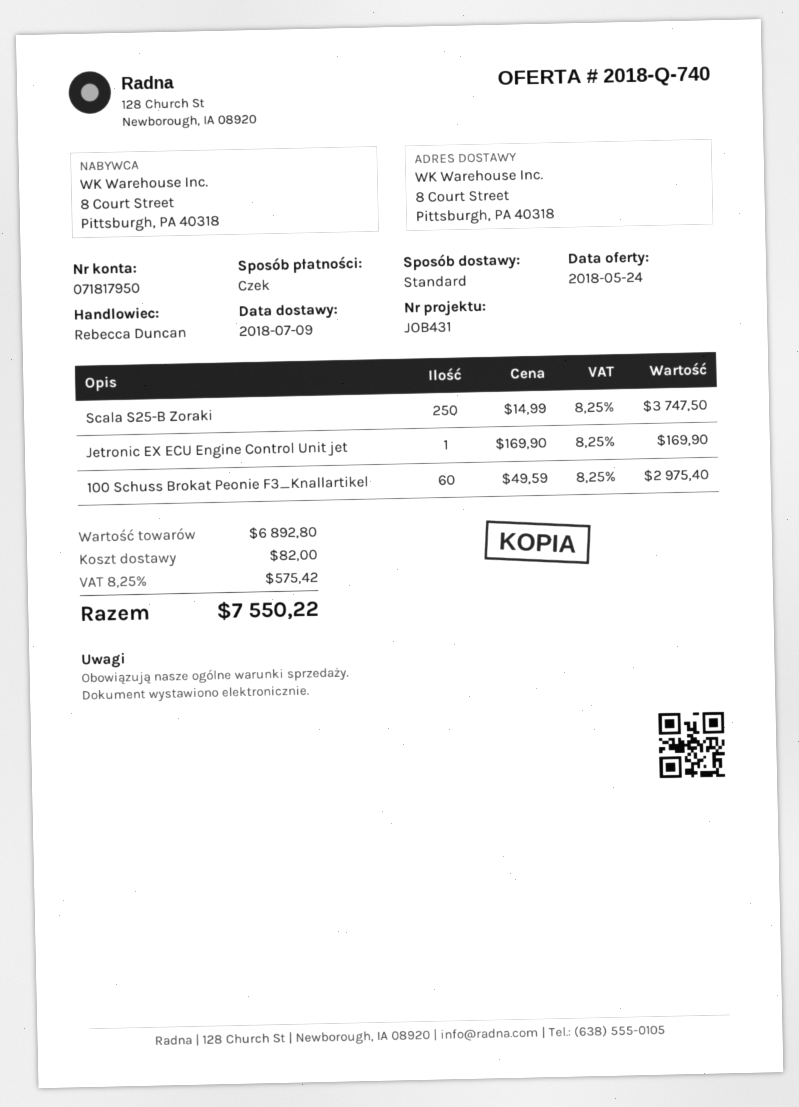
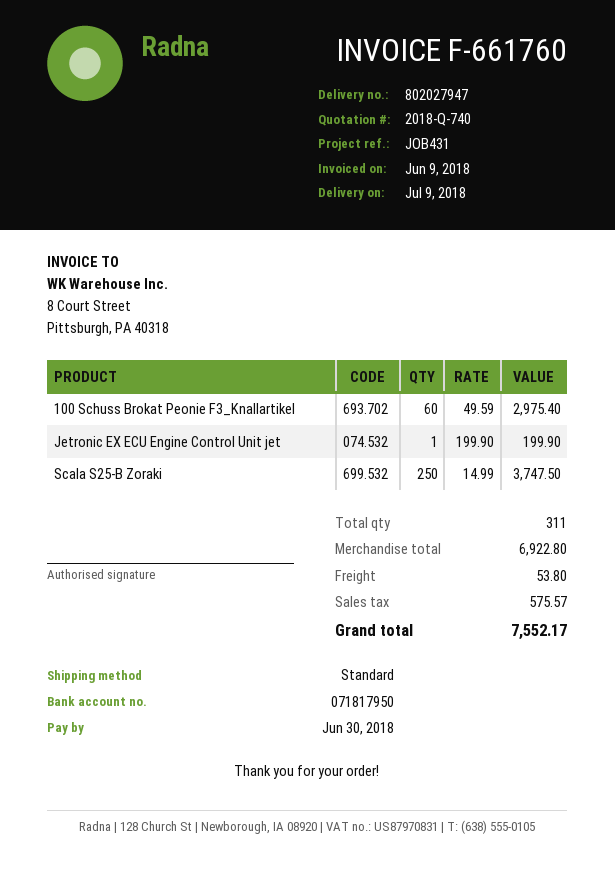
Jetronic EX ECU Engine Control Unit jet: 1 x 169.90 = 169.90 -> 1 x 199.90 = 199.90
subtotal: 6892.80 -> 6922.80
shipping: 82.00 -> 53.80
tax: 575.42 -> 575.57
total: 7550.22 -> 7552.17

